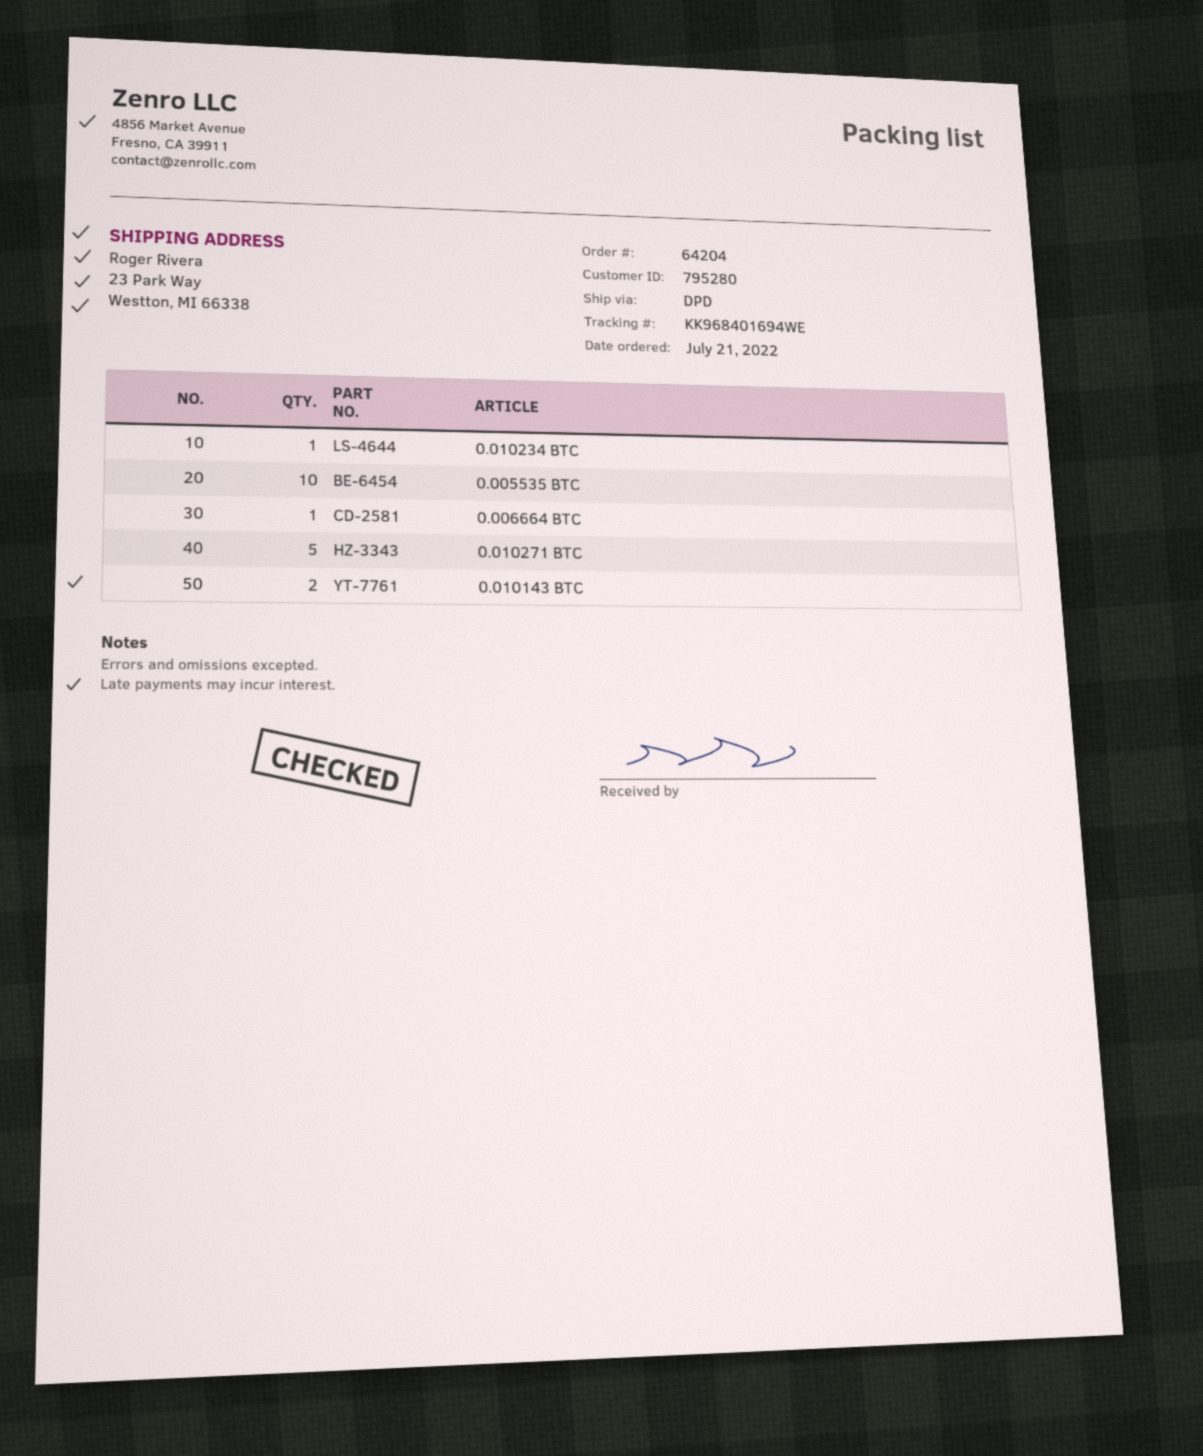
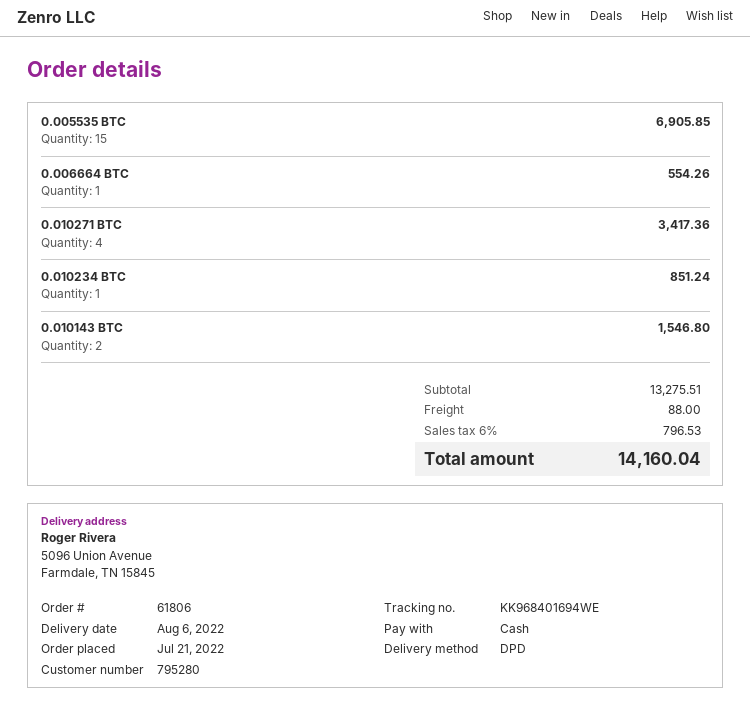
order number: 64204 -> 61806
ship to: 23 Park Way, Westton, MI 66338 -> 5096 Union Avenue, Farmdale, TN 15845
0.005535 BTC: 10 -> 15
0.010271 BTC: 5 -> 4

